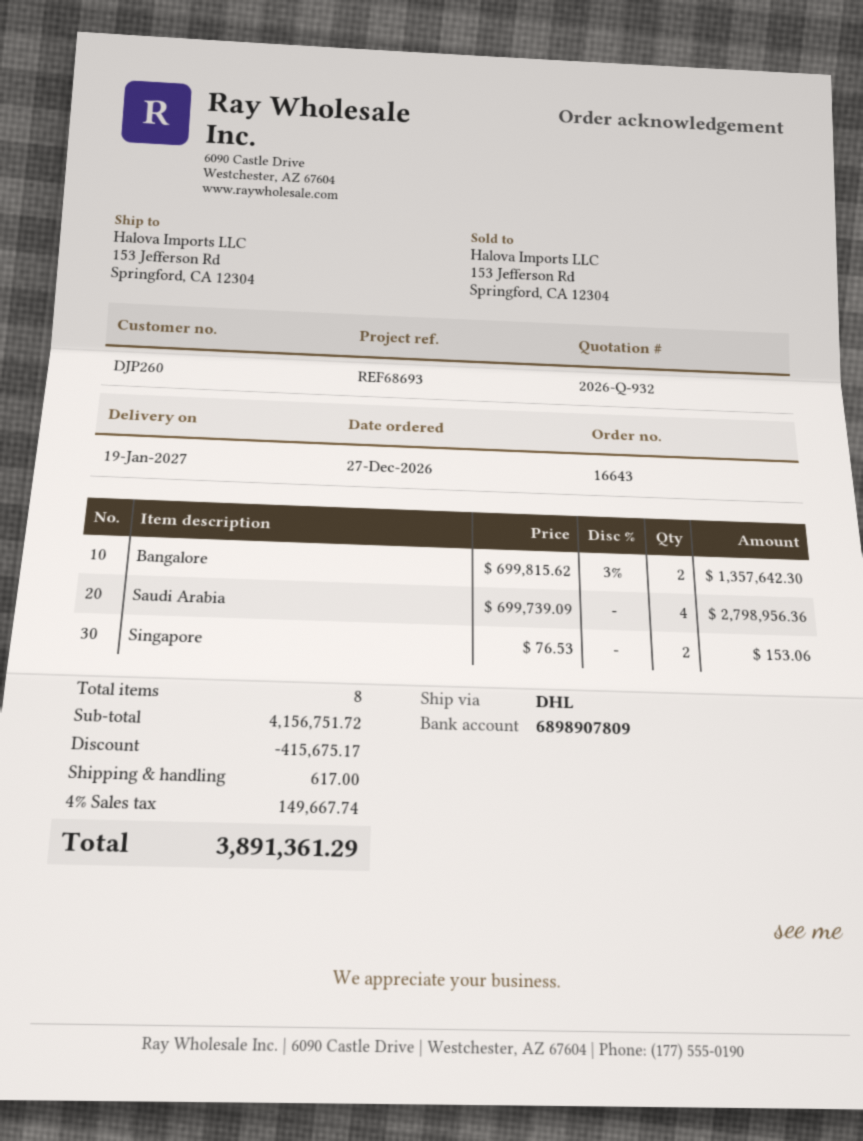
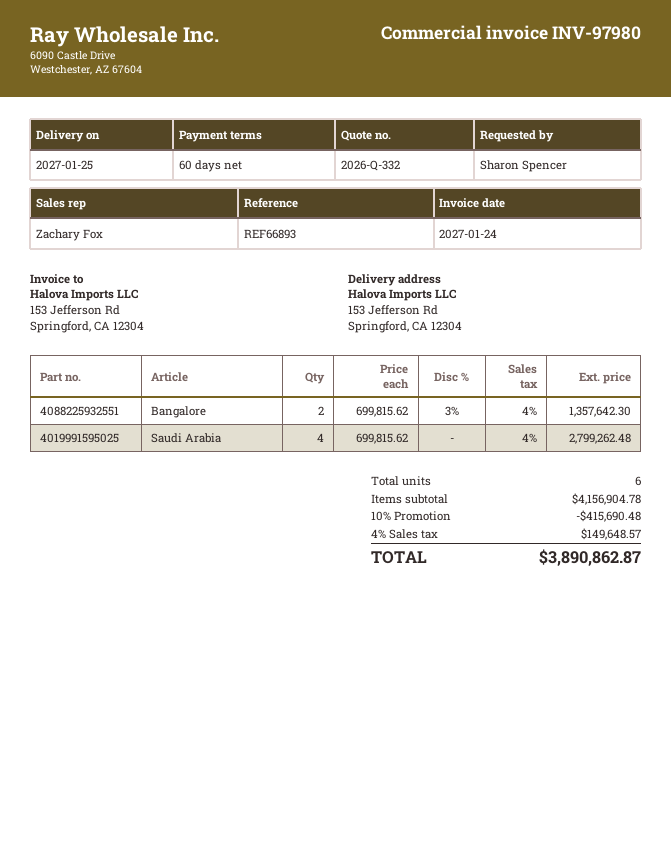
quote number: 2026-Q-932 -> 2026-Q-332
delivery date: 2027-01-19 -> 2027-01-25
reference: REF68693 -> REF66893
Saudi Arabia: 4 x 699739.09 = 2798956.36 -> 4 x 699815.62 = 2799262.48
Singapore: 2 x 76.53 = 153.06 -> none
total quantity: 8 -> 6
subtotal: 4156751.72 -> 4156904.78
discount: 415675.17 -> 415690.48
shipping: 617.00 -> none
tax: 4% = 149667.74 -> 4% = 149648.57
total: 3891361.29 -> 3890862.87

